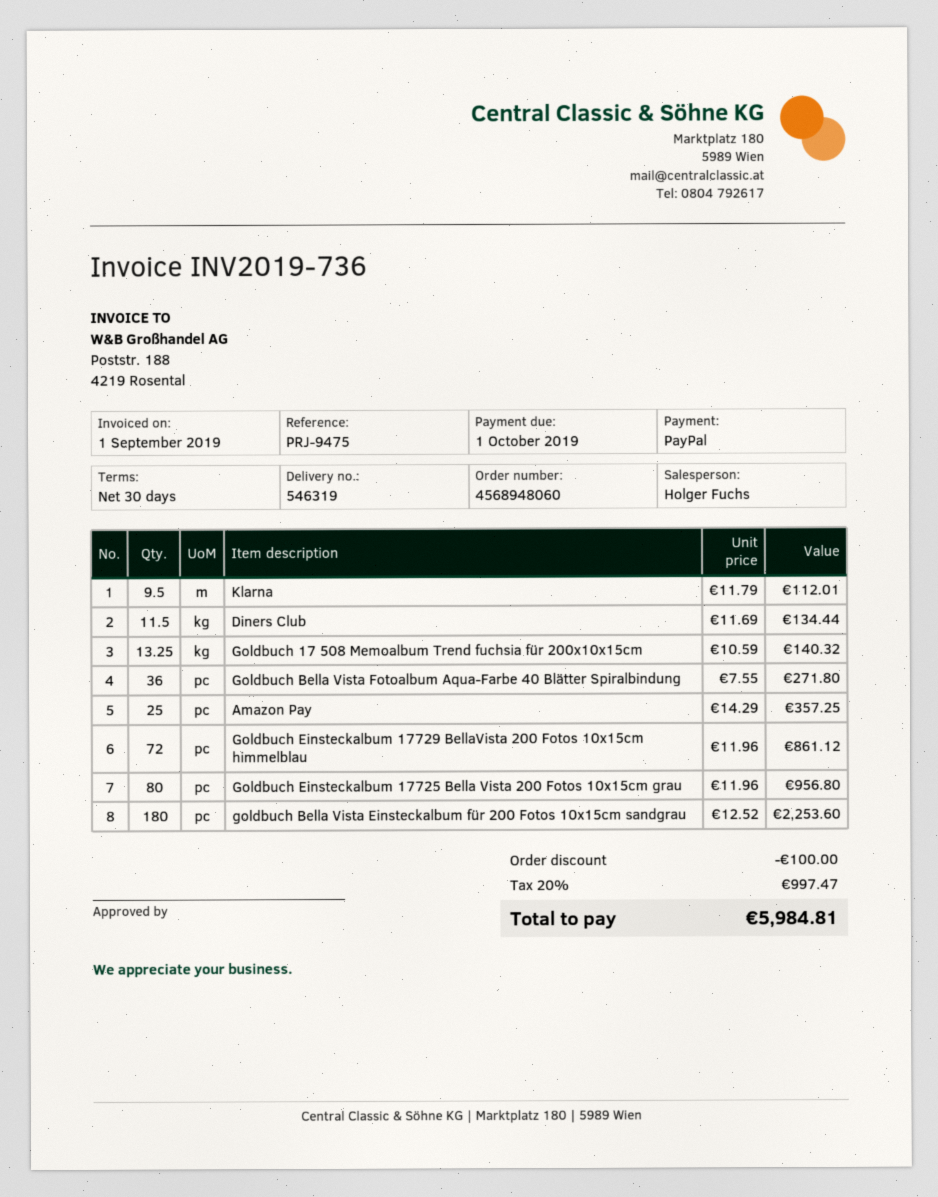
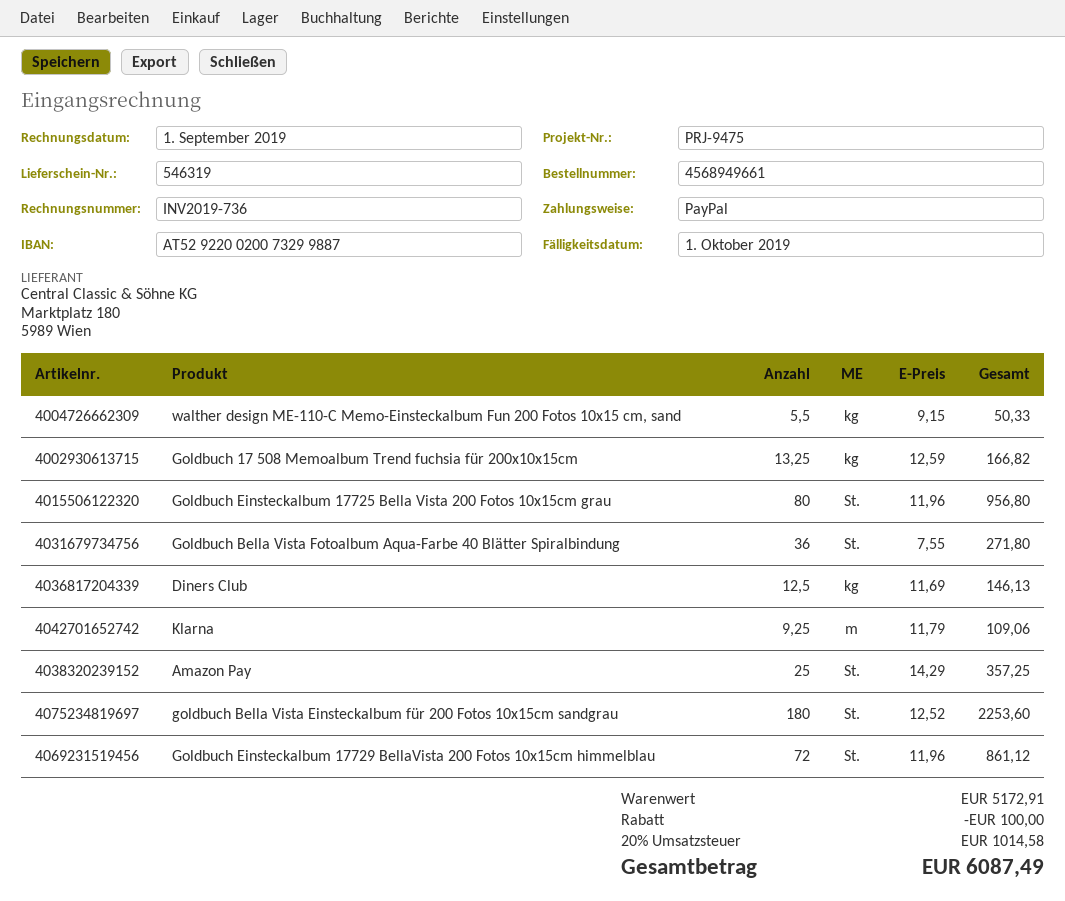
order number: 4568948060 -> 4568949661
Klarna: 9.5 x 11.79 = 112.01 -> 9.25 x 11.79 = 109.06
Diners Club: 11.5 x 11.69 = 134.44 -> 12.5 x 11.69 = 146.13
Goldbuch 17 508 Memoalbum Trend fuchsia für 200x10x15cm: 13.25 x 10.59 = 140.32 -> 13.25 x 12.59 = 166.82
walther design ME-110-C Memo-Einsteckalbum Fun 200 Fotos 10x15 cm, sand: none -> 5.5 x 9.15 = 50.33
tax: 20% = 997.47 -> 20% = 1014.58
total: 5984.81 -> 6087.49

